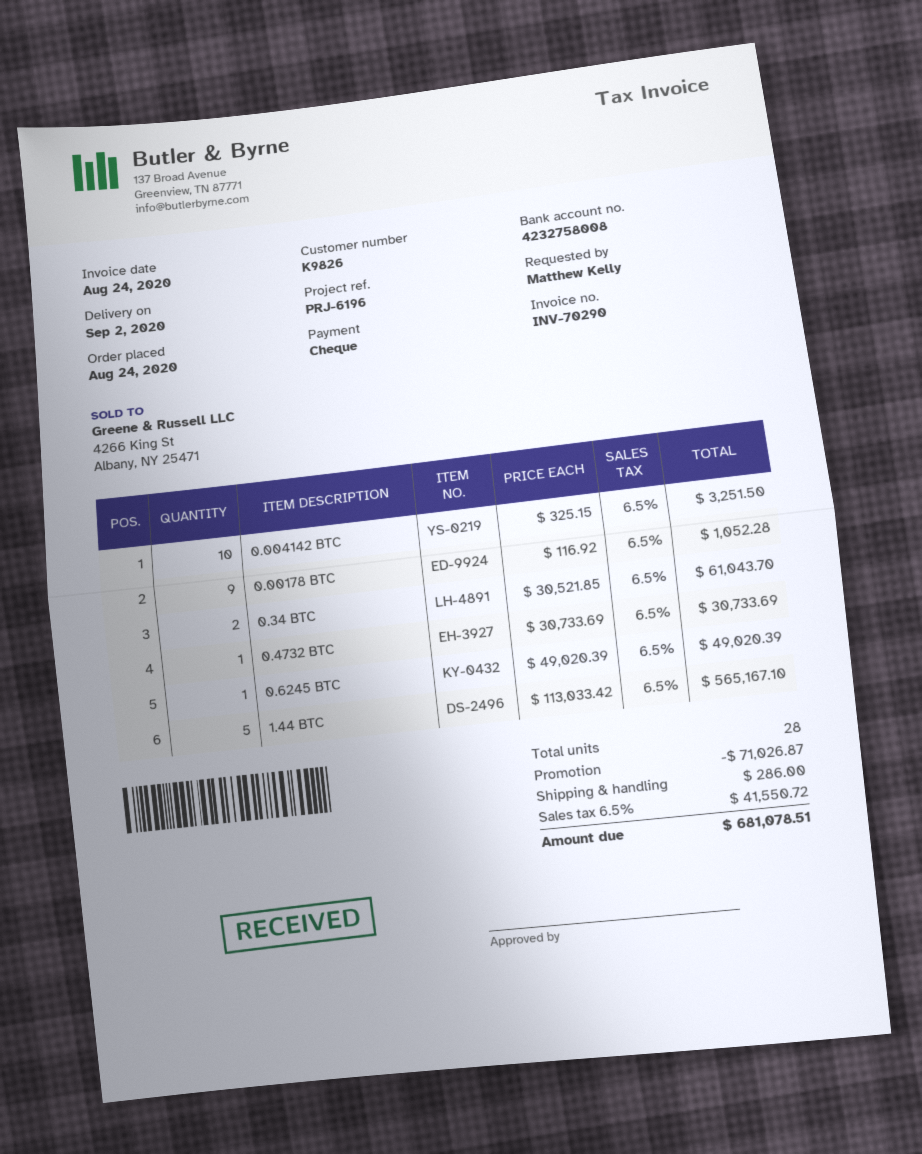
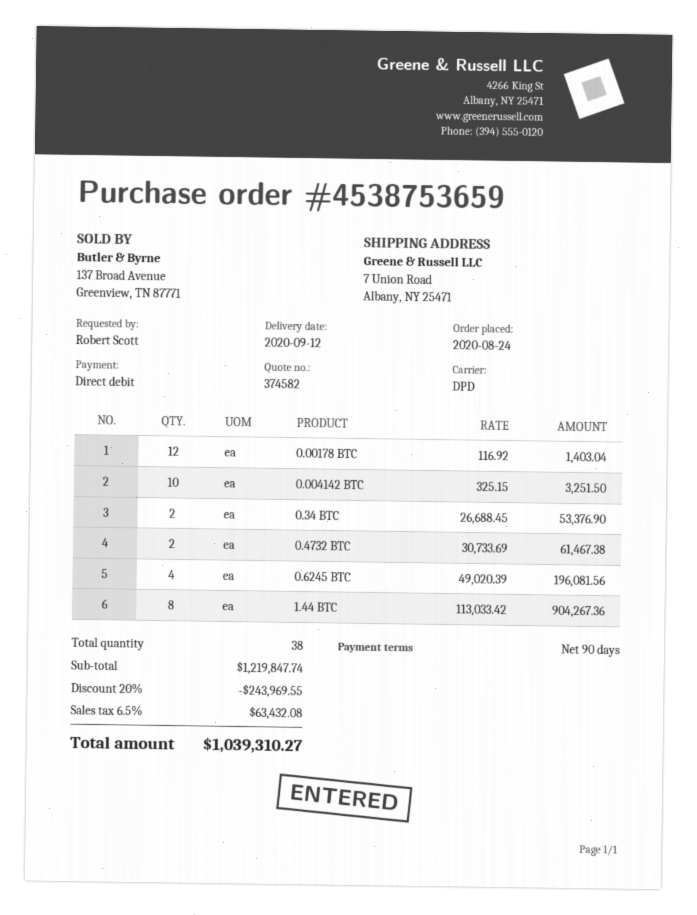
delivery date: 2020-09-02 -> 2020-09-12
ordered by: Matthew Kelly -> Robert Scott
payment method: cheque -> direct debit
0.00178 BTC: 9 x 116.92 = 1052.28 -> 12 x 116.92 = 1403.04
0.34 BTC: 2 x 30521.85 = 61043.70 -> 2 x 26688.45 = 53376.90
0.4732 BTC: 1 x 30733.69 = 30733.69 -> 2 x 30733.69 = 61467.38
0.6245 BTC: 1 x 49020.39 = 49020.39 -> 4 x 49020.39 = 196081.56
1.44 BTC: 5 x 113033.42 = 565167.10 -> 8 x 113033.42 = 904267.36
total quantity: 28 -> 38
discount: 71026.87 -> 243969.55
shipping: 286.00 -> none
tax: 6.5% = 41550.72 -> 6.5% = 63432.08
total: 681078.51 -> 1039310.27

